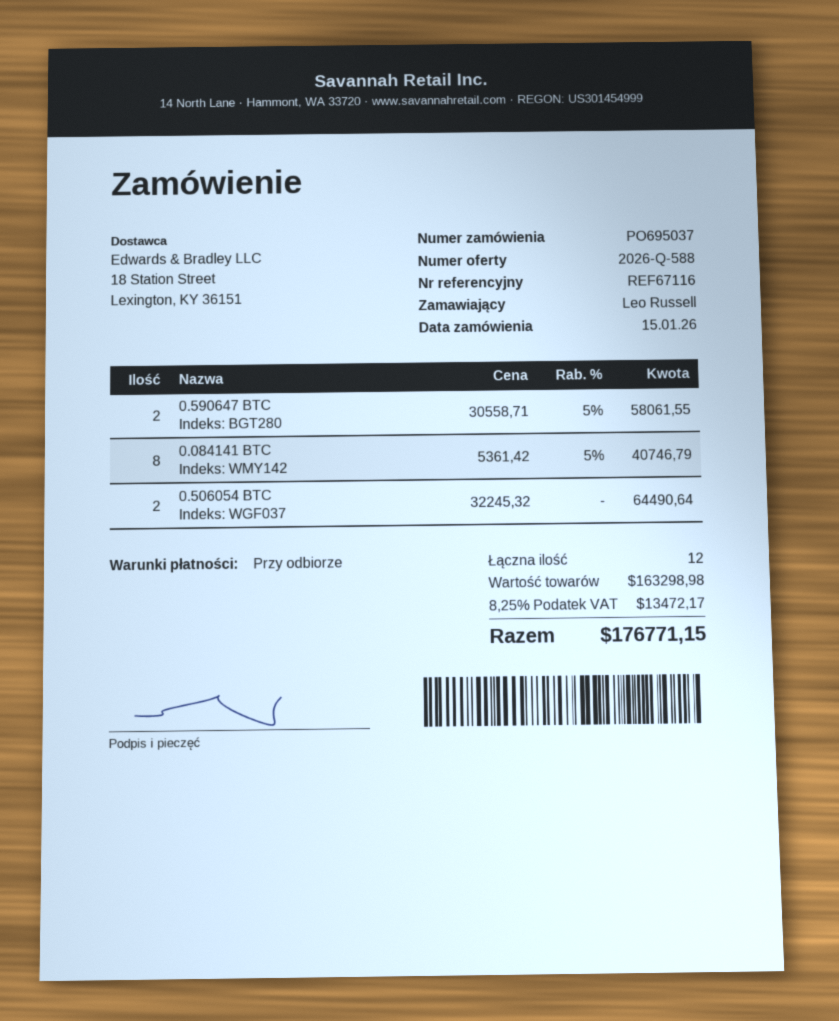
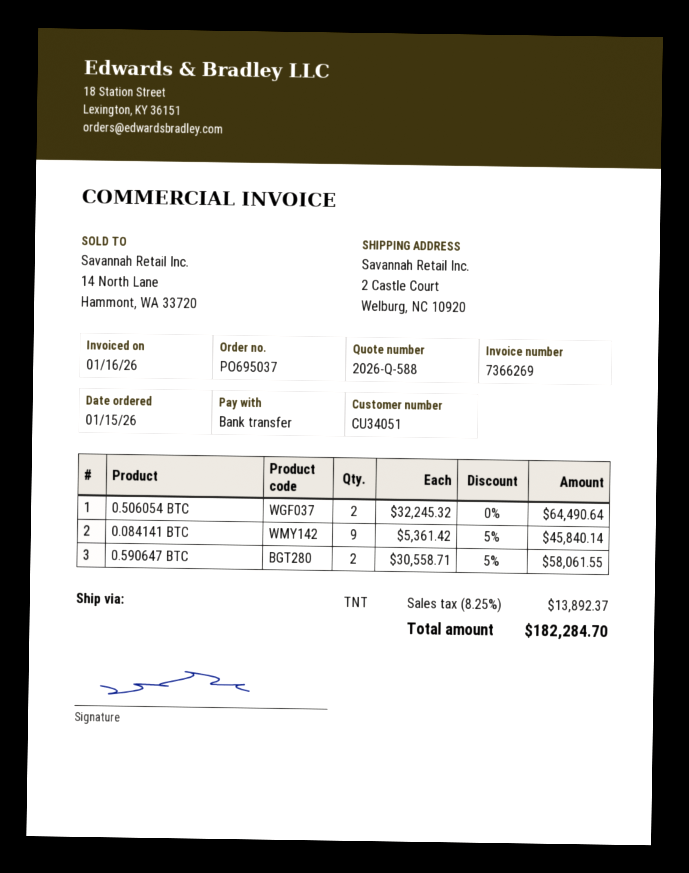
0.084141 BTC: 8 x 5361.42 - 5% = 40746.79 -> 9 x 5361.42 - 5% = 45840.14
tax: 8.25% = 13472.17 -> 8.25% = 13892.37
total: 176771.15 -> 182284.70

